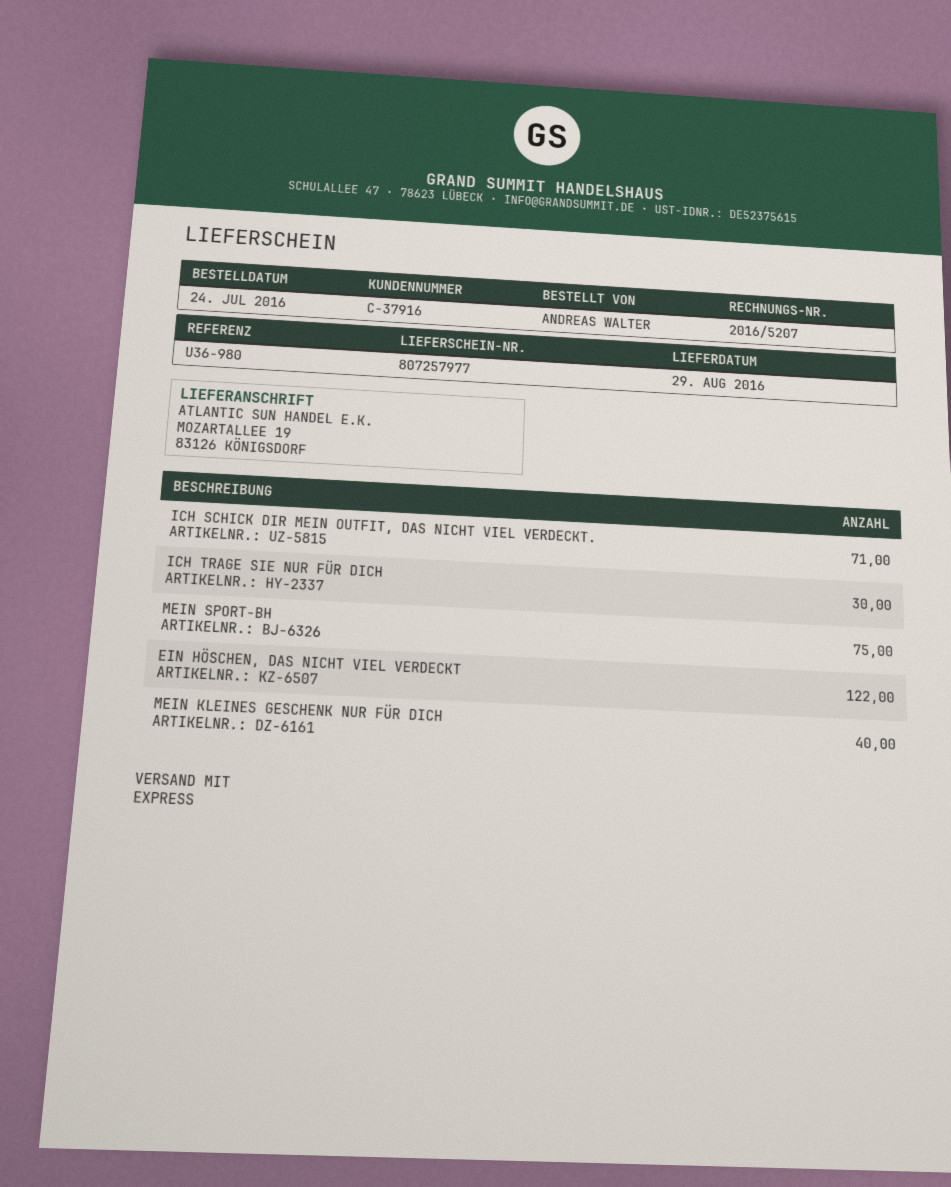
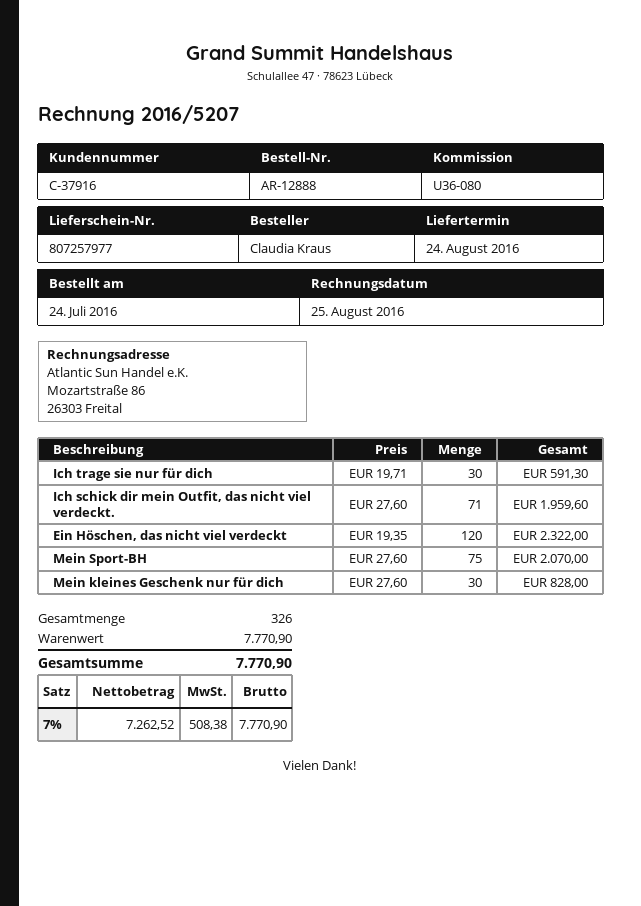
delivery date: 2016-08-29 -> 2016-08-24
reference: U36-980 -> U36-080
ordered by: ANDREAS WALTER -> Claudia Kraus
EIN HÖSCHEN, DAS NICHT VIEL VERDECKT: 122 -> 120
MEIN KLEINES GESCHENK NUR FÜR DICH: 40 -> 30

